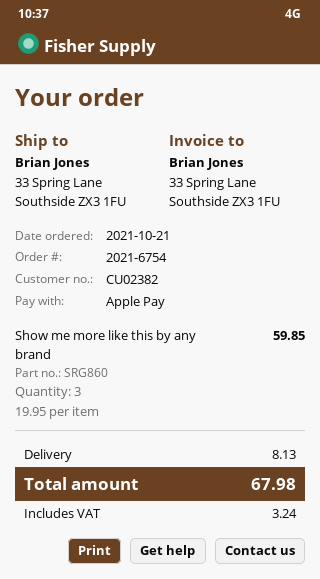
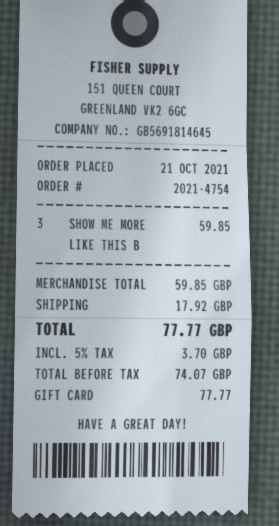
order number: 2021-6754 -> 2021-4754
payment method: Apple Pay -> gift card
shipping: 8.13 -> 17.92
tax: 3.24 -> 3.70
total: 67.98 -> 77.77

